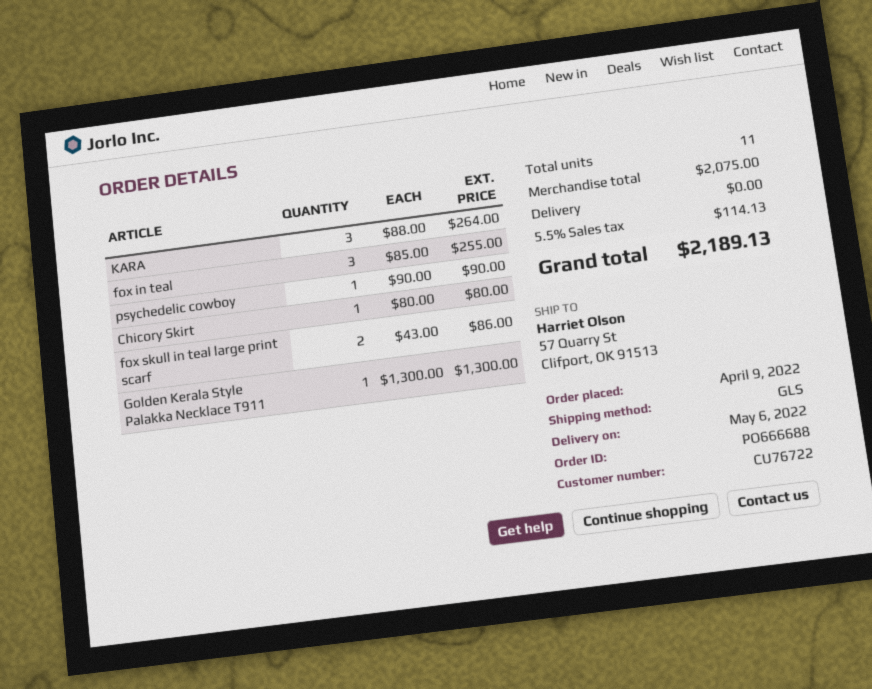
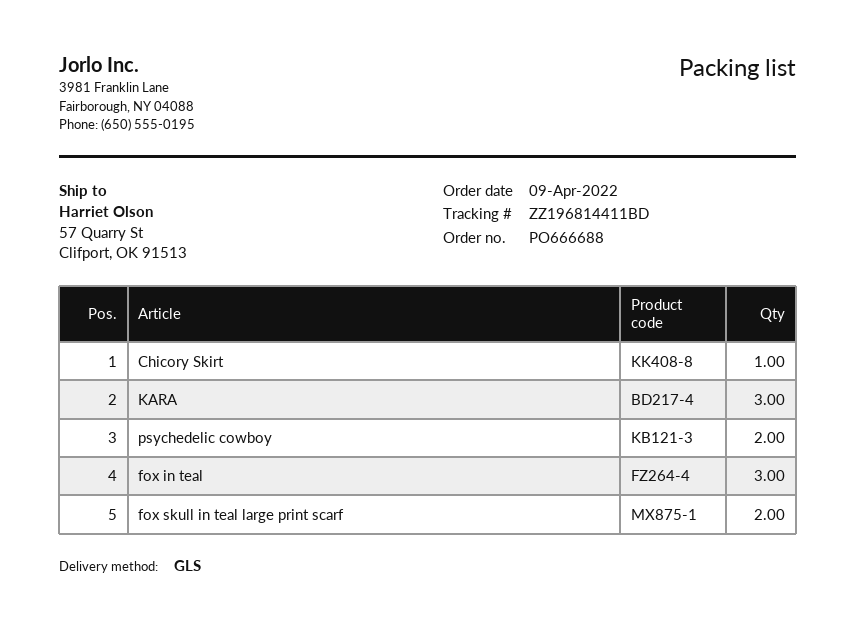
psychedelic cowboy: 1 -> 2
Golden Kerala Style Palakka Necklace T911: 1 -> none

